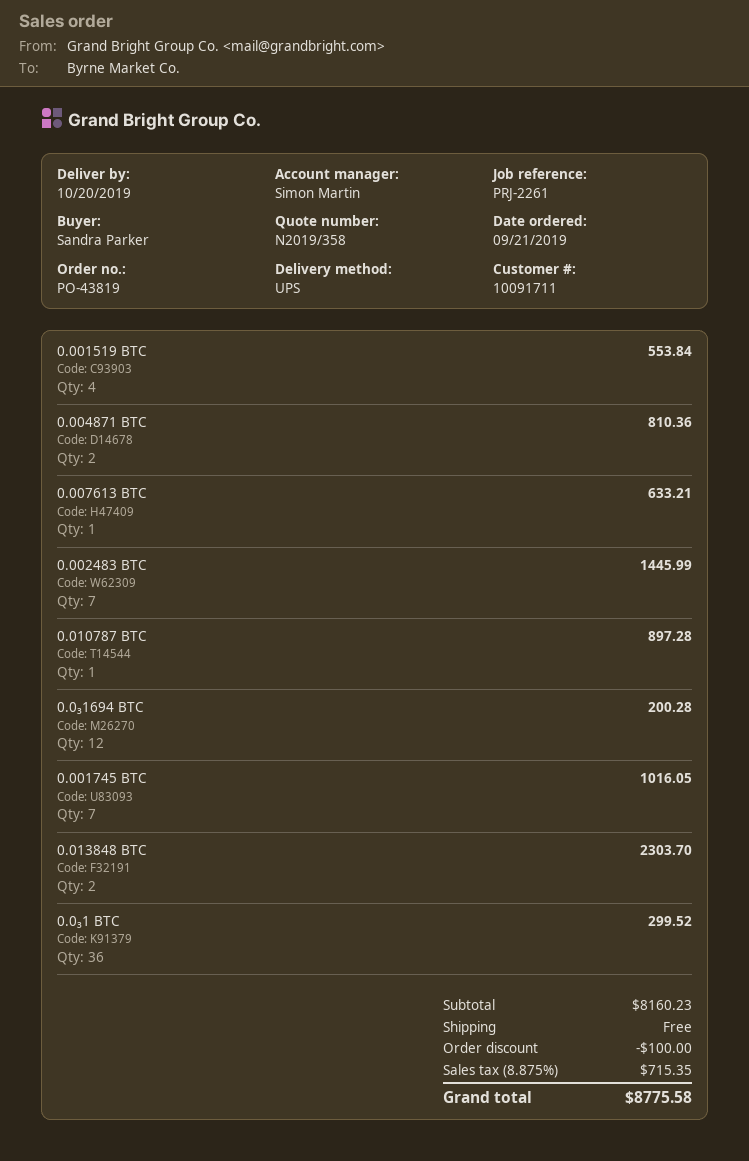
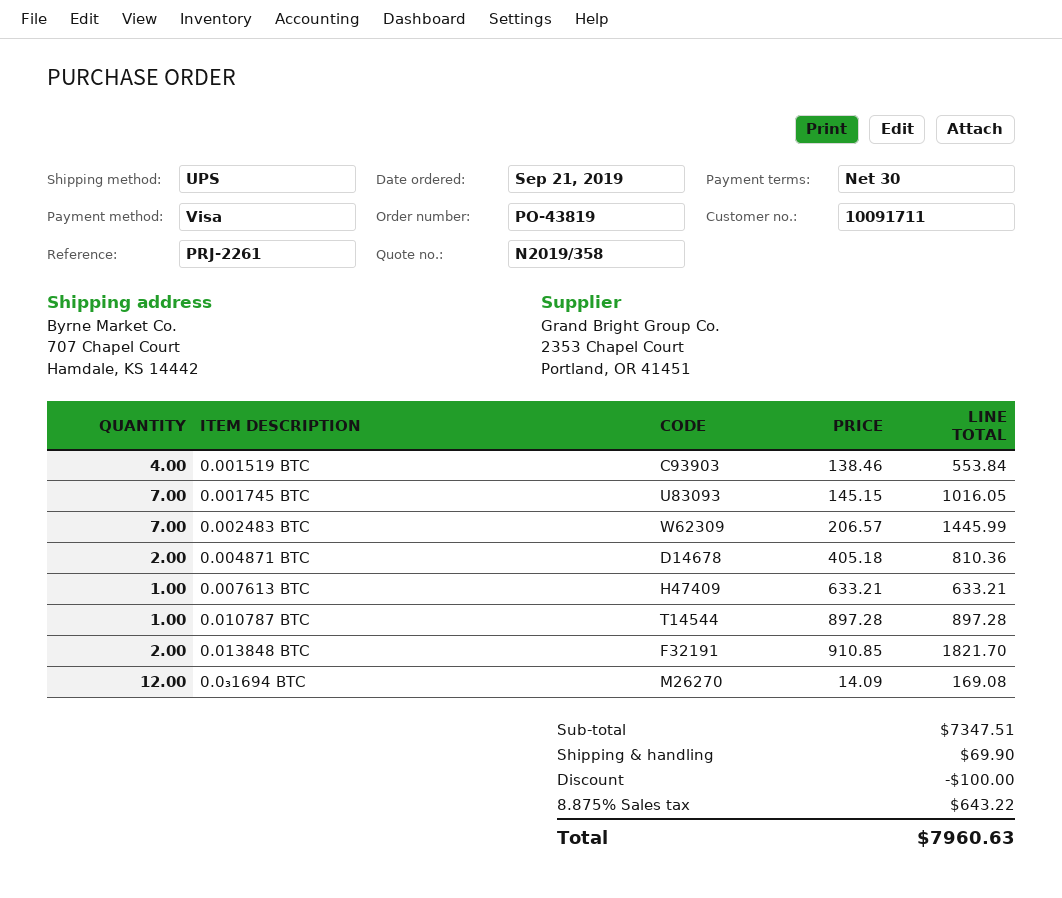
0.0₃1694 BTC: 12 for 200.28 -> 12 for 169.08
0.013848 BTC: 2 for 2303.70 -> 2 for 1821.70
0.0₃1 BTC: 36 for 299.52 -> none
subtotal: 8160.23 -> 7347.51
shipping: 0.00 -> 69.90
tax: 8.875% = 715.35 -> 8.875% = 643.22
total: 8775.58 -> 7960.63

